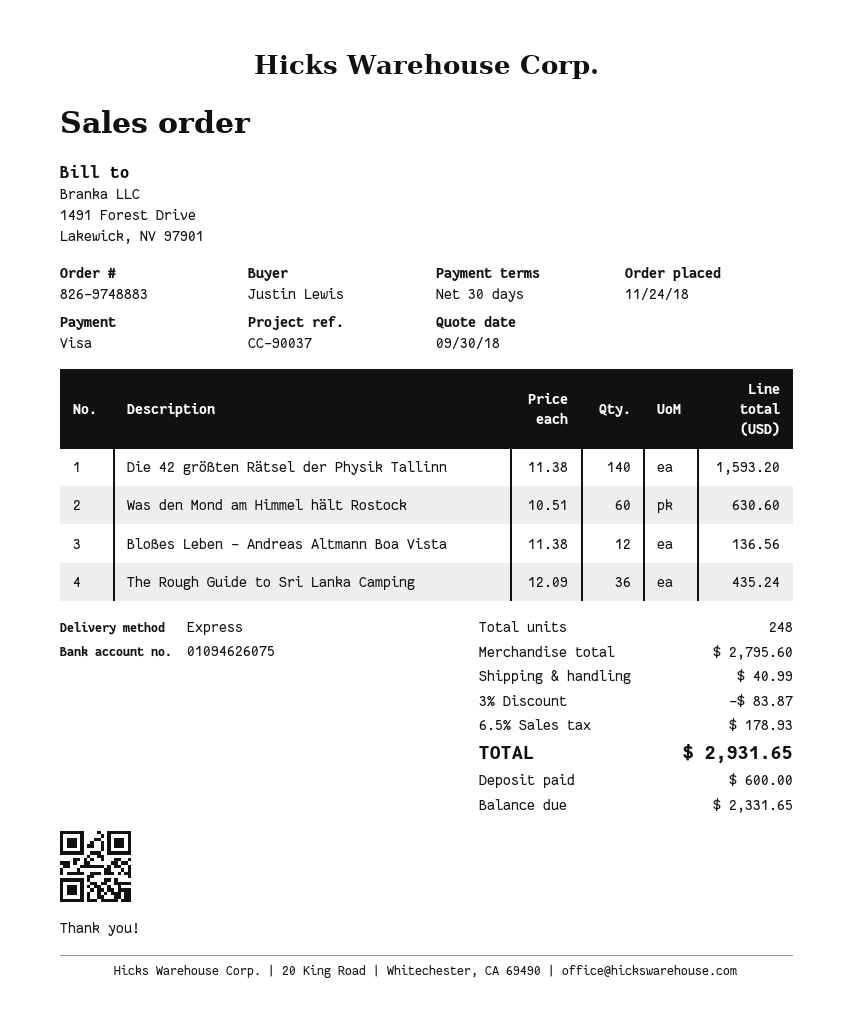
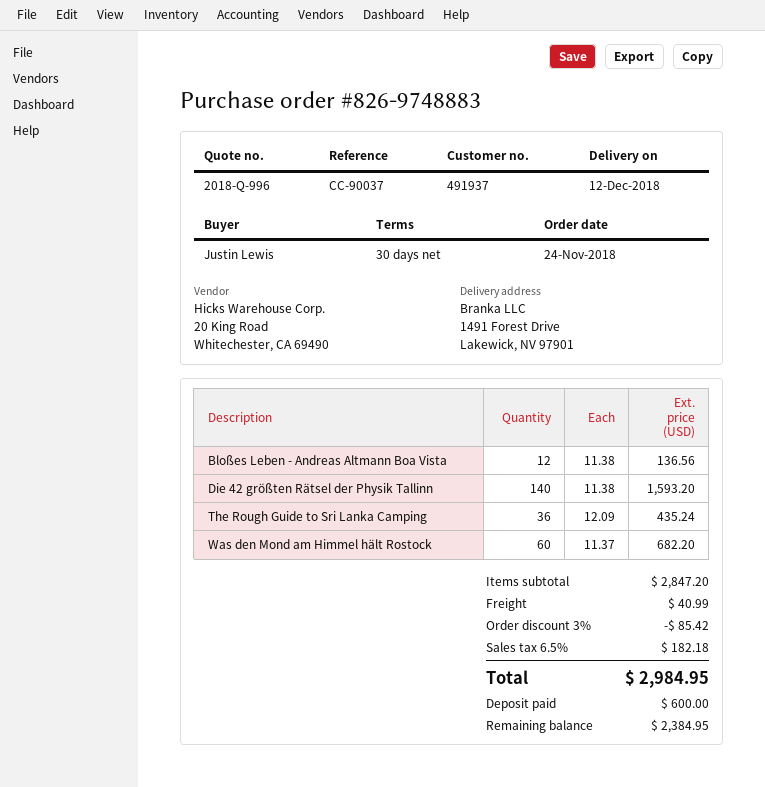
Was den Mond am Himmel hält Rostock: 60 x 10.51 = 630.60 -> 60 x 11.37 = 682.20
subtotal: 2795.60 -> 2847.20
discount: 3% = 83.87 -> 3% = 85.42
tax: 6.5% = 178.93 -> 6.5% = 182.18
total: 2931.65 -> 2984.95
balance: 2331.65 -> 2384.95

